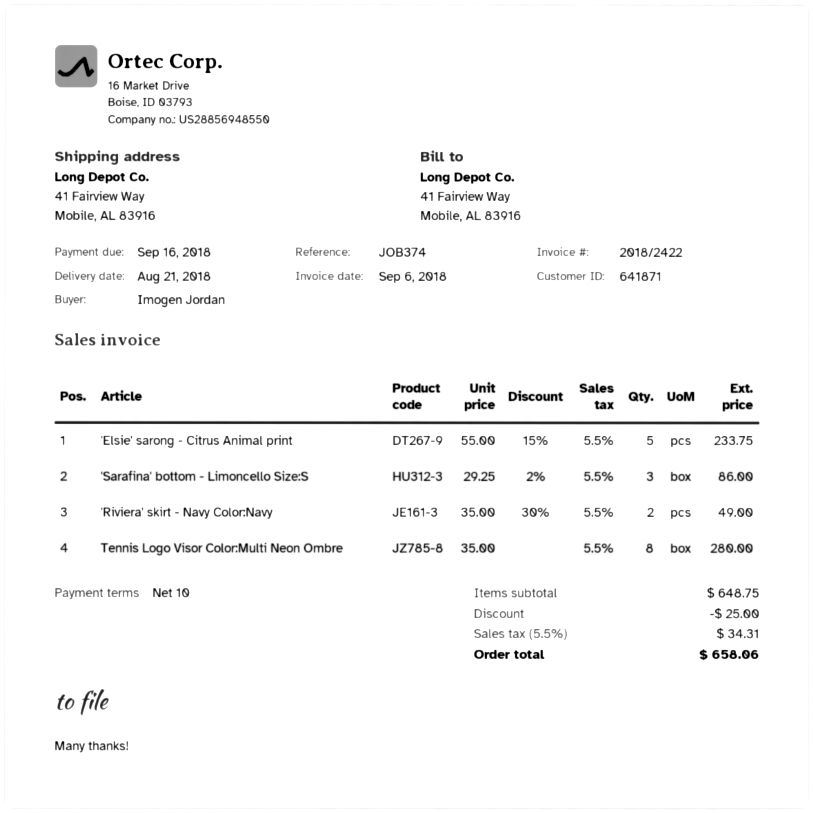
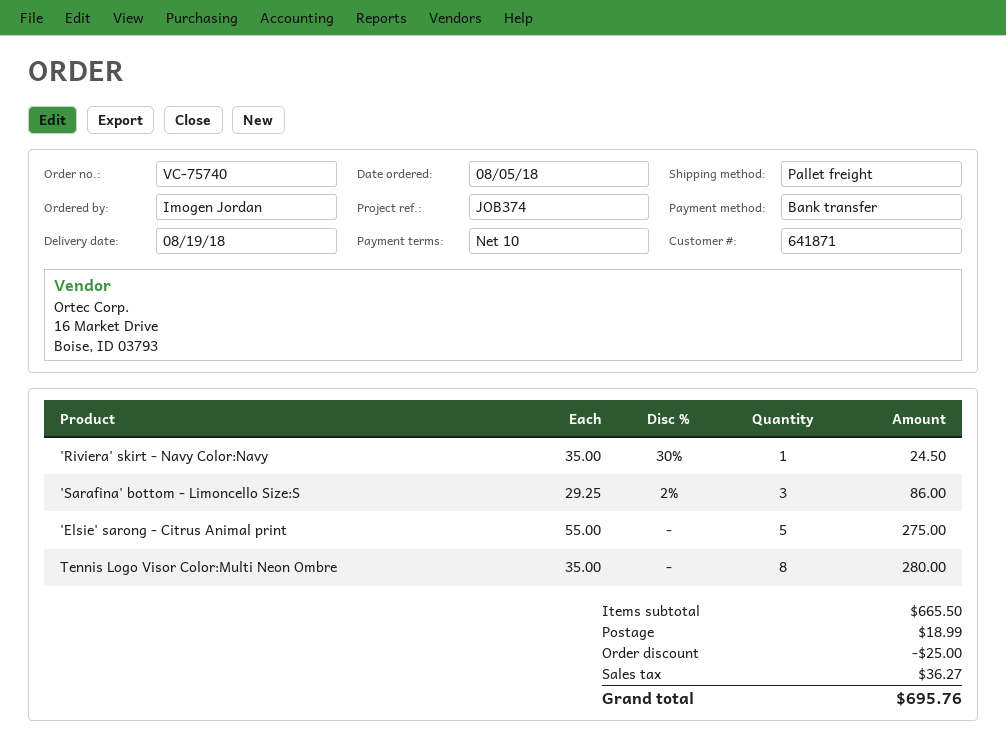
delivery date: 2018-08-21 -> 2018-08-19
'Elsie' sarong - Citrus Animal print: 5 x 55.00 - 15% = 233.75 -> 5 x 55.00 = 275.00
'Riviera' skirt - Navy Color:Navy: 2 x 35.00 - 30% = 49.00 -> 1 x 35.00 - 30% = 24.50
subtotal: 648.75 -> 665.50
shipping: none -> 18.99
tax: 34.31 -> 36.27
total: 658.06 -> 695.76

